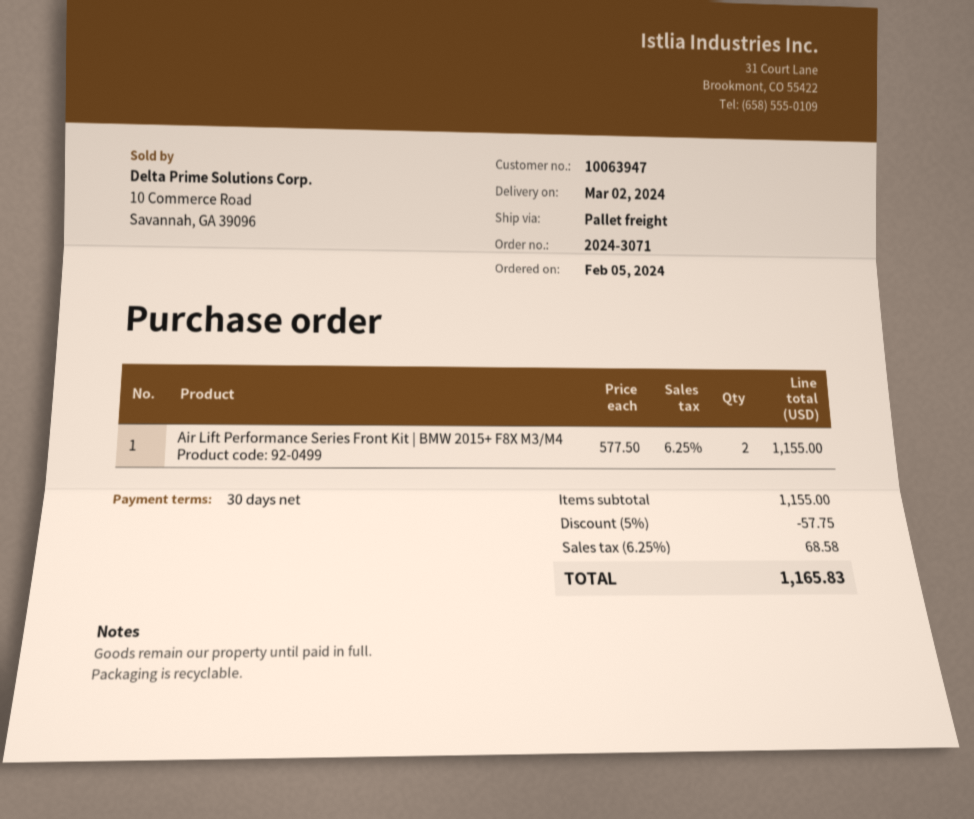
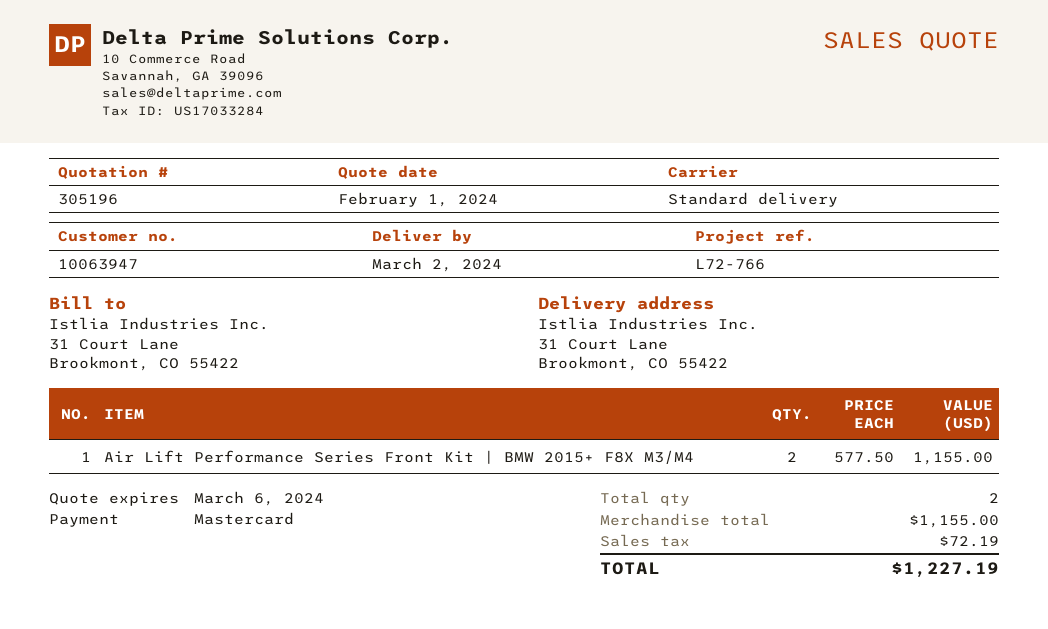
shipping method: pallet freight -> standard
discount: 5% = 57.75 -> none
tax: 68.58 -> 72.19
total: 1165.83 -> 1227.19

